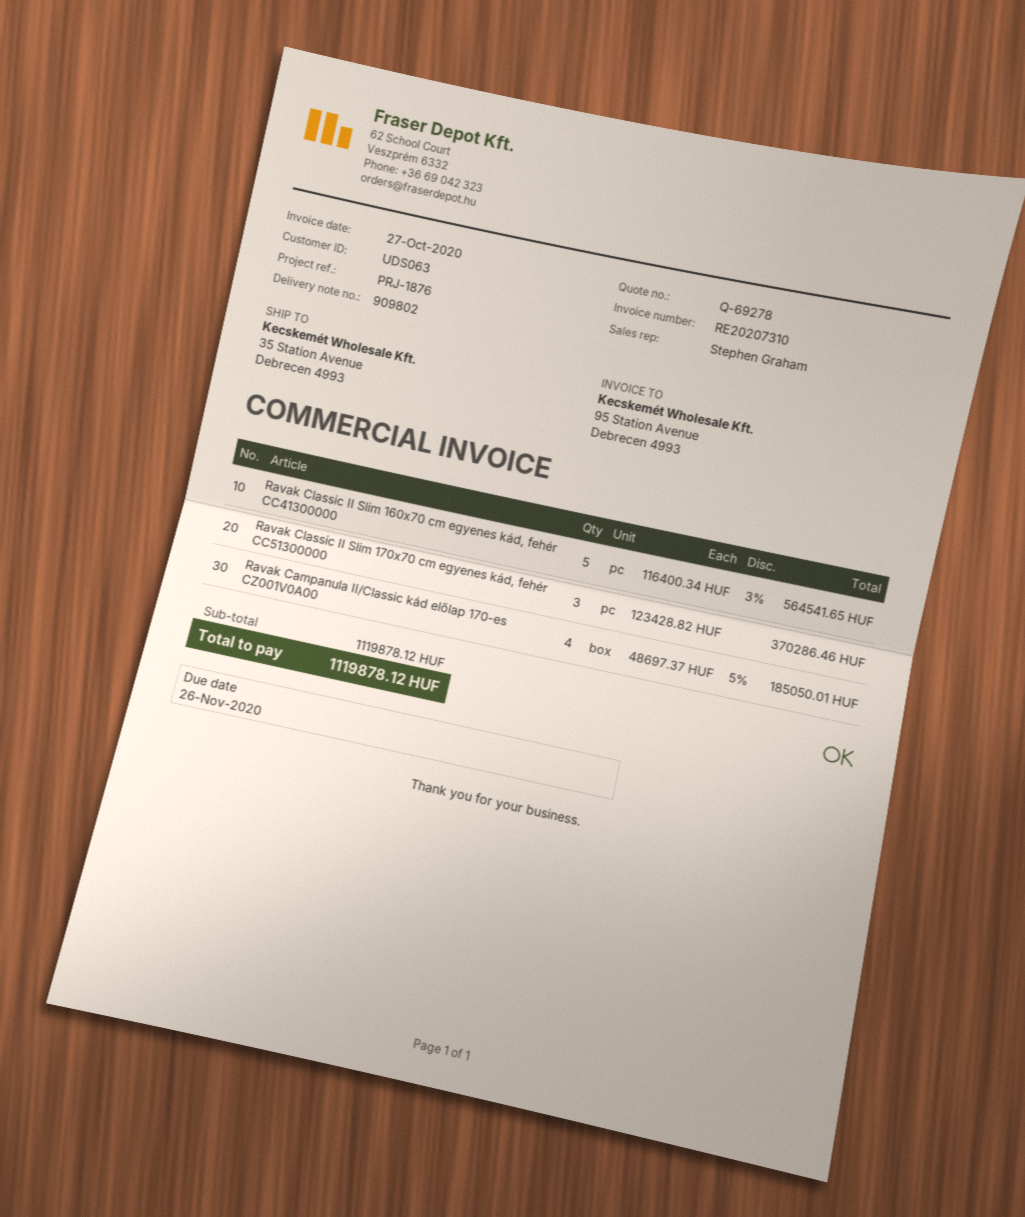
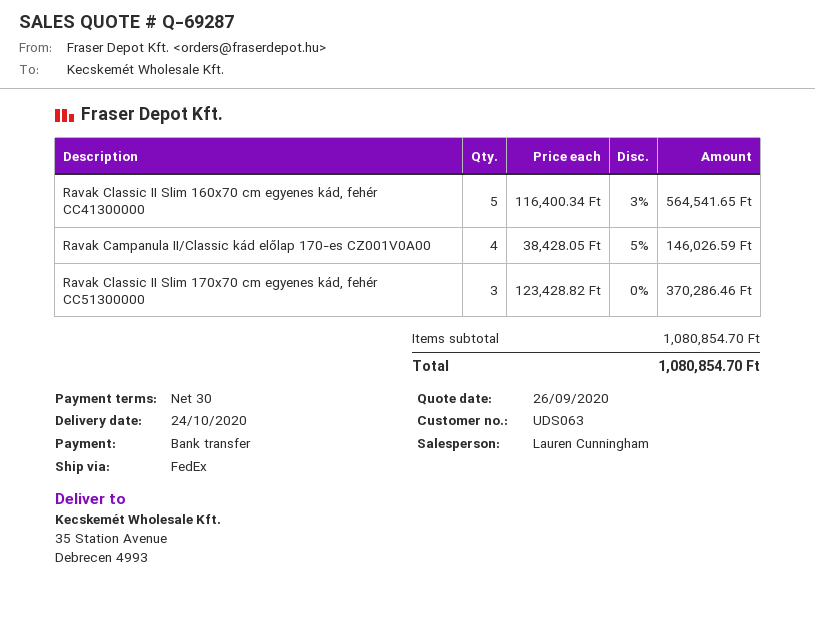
quote number: Q-69278 -> Q-69287
sales rep: Stephen Graham -> Lauren Cunningham
Ravak Campanula II/Classic kád előlap 170-es CZ001V0A00: 4 x 48697.37 - 5% = 185050.01 -> 4 x 38428.05 - 5% = 146026.59
subtotal: 1119878.12 -> 1080854.70
total: 1119878.12 -> 1080854.70

